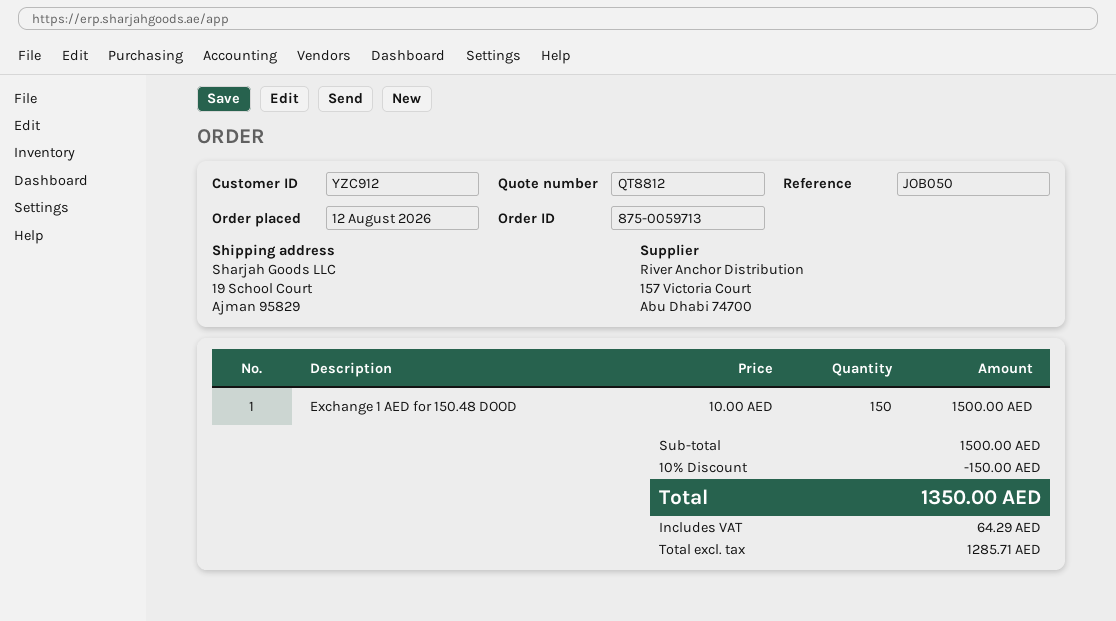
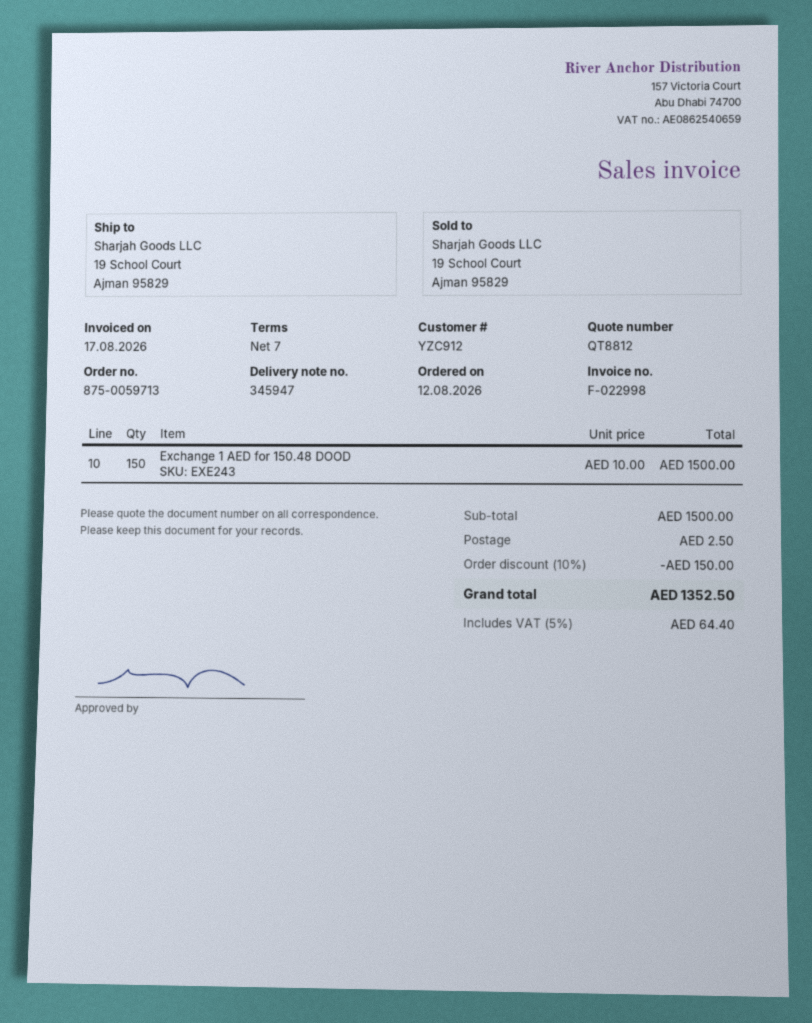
shipping: none -> 2.50
tax: 64.29 -> 64.40
total: 1350.00 -> 1352.50

